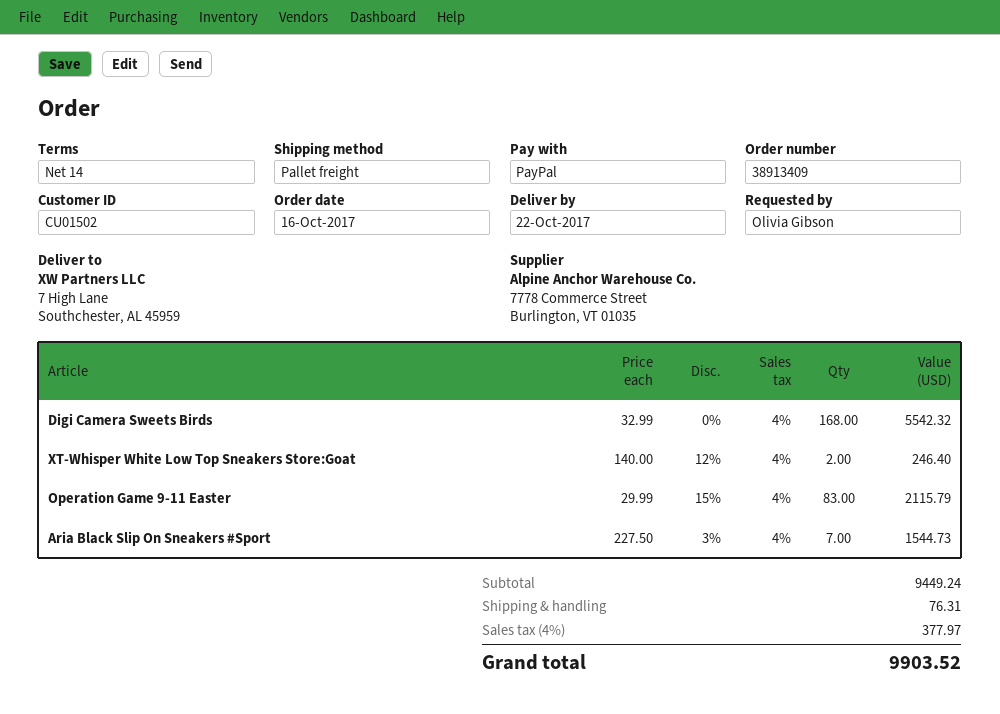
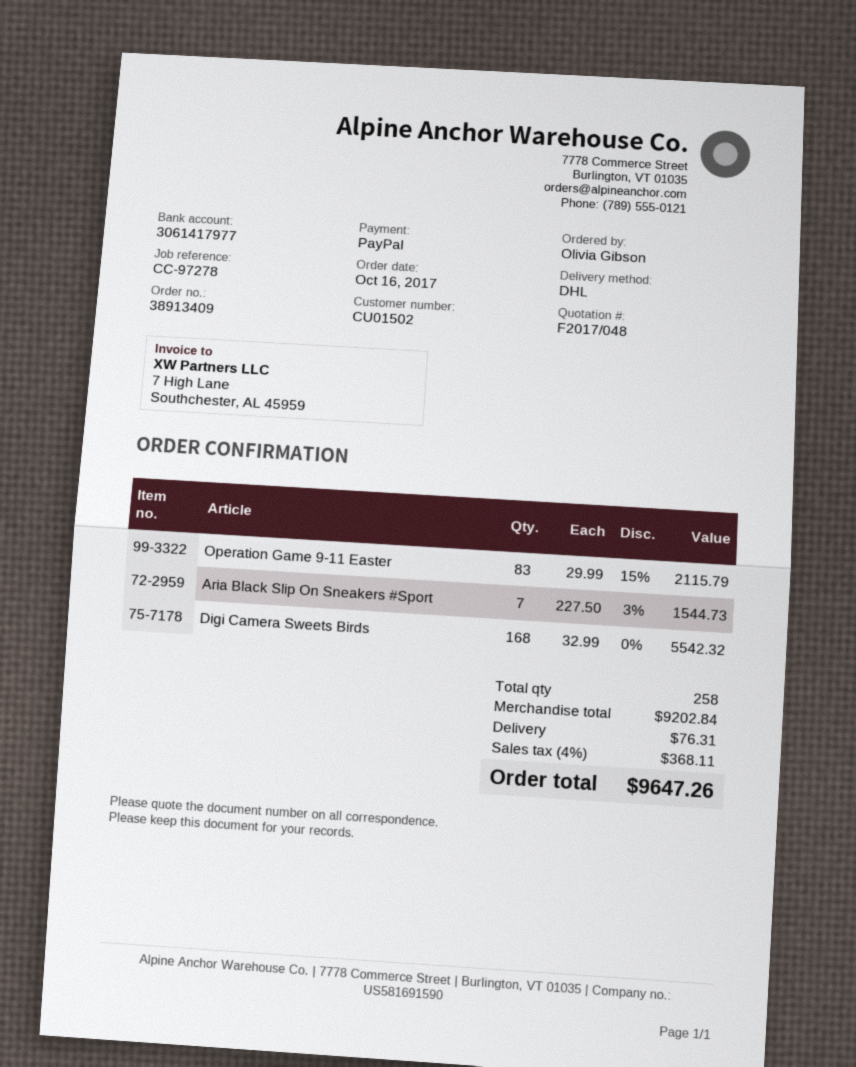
shipping method: pallet freight -> DHL
XT-Whisper White Low Top Sneakers Store:Goat: 2 x 140.00 - 12% = 246.40 -> none
subtotal: 9449.24 -> 9202.84
tax: 4% = 377.97 -> 4% = 368.11
total: 9903.52 -> 9647.26

